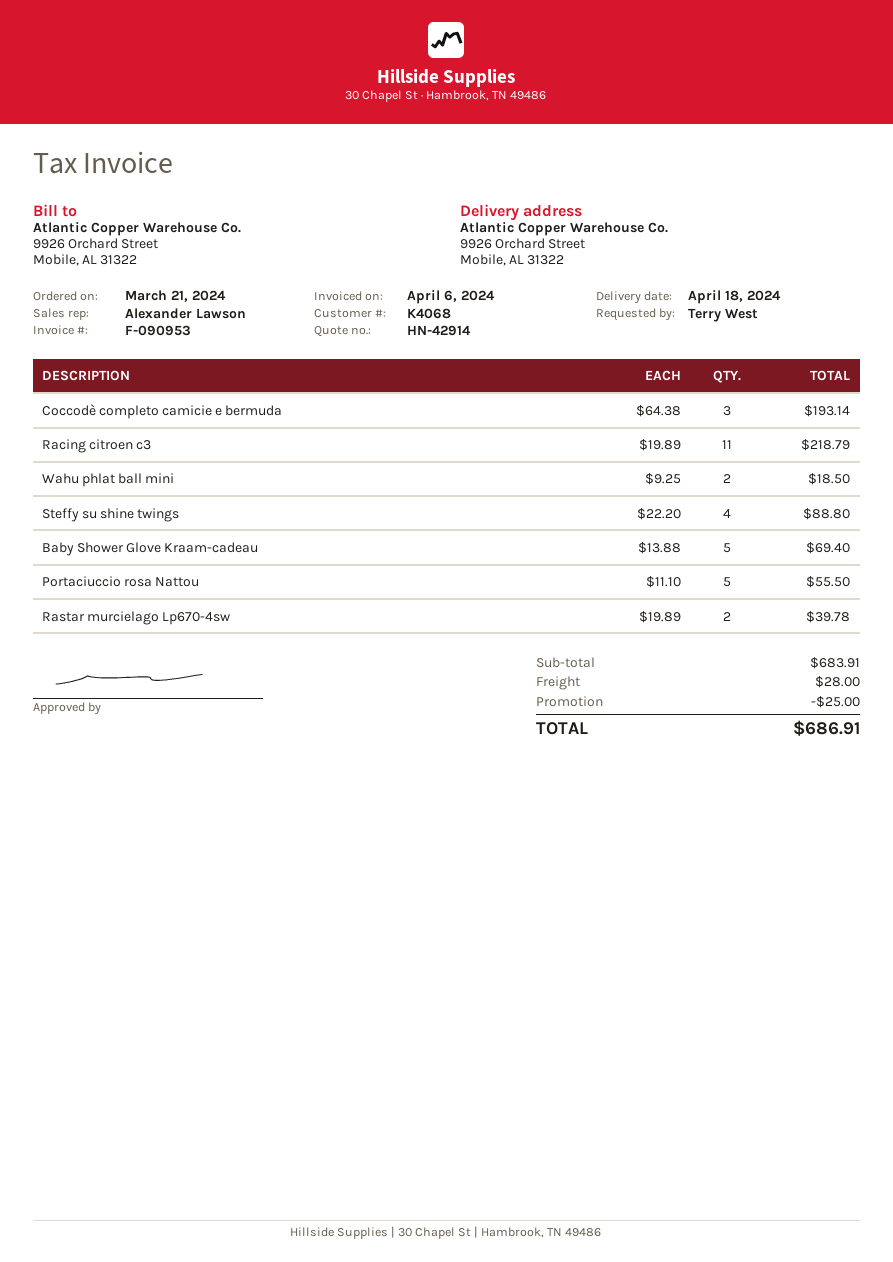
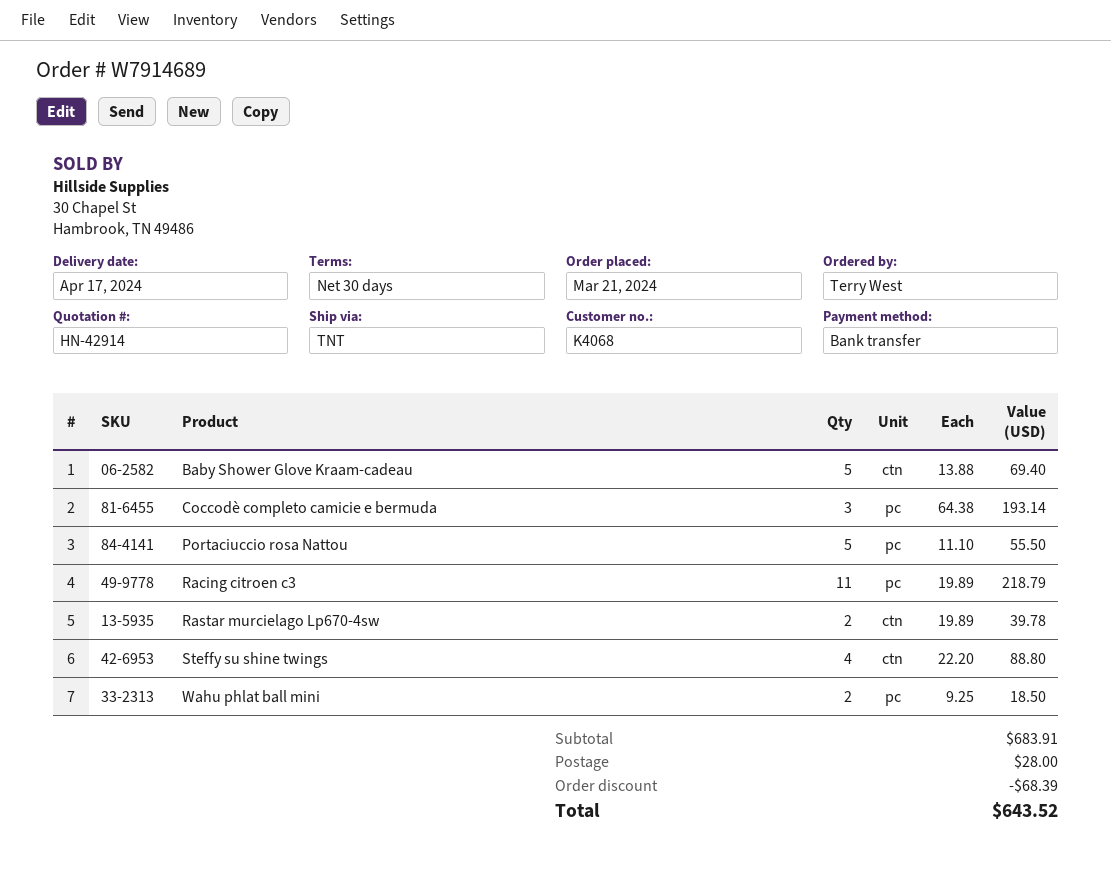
delivery date: 2024-04-18 -> 2024-04-17
discount: 25.00 -> 68.39
total: 686.91 -> 643.52

